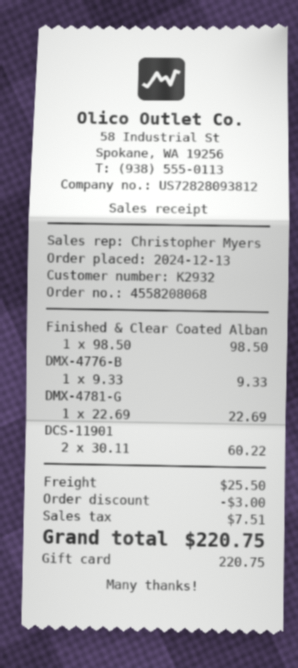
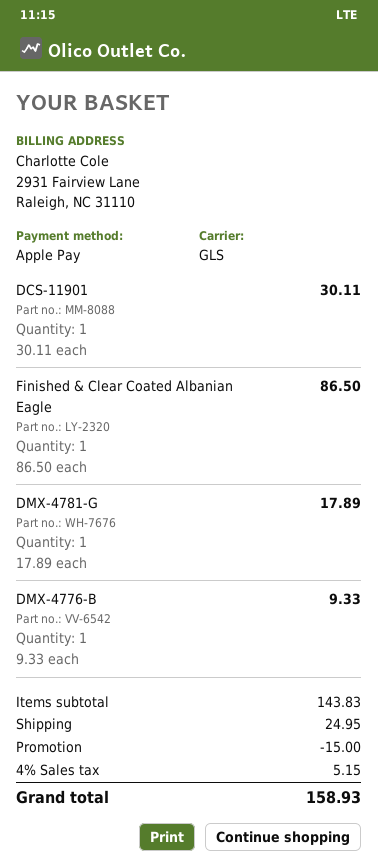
payment method: gift card -> Apple Pay
Finished & Clear Coated Alban: 1 x 98.50 = 98.50 -> 1 x 86.50 = 86.50
DMX-4781-G: 1 x 22.69 = 22.69 -> 1 x 17.89 = 17.89
DCS-11901: 2 x 30.11 = 60.22 -> 1 x 30.11 = 30.11
discount: 3.00 -> 15.00
shipping: 25.50 -> 24.95
tax: 7.51 -> 5.15
total: 220.75 -> 158.93

